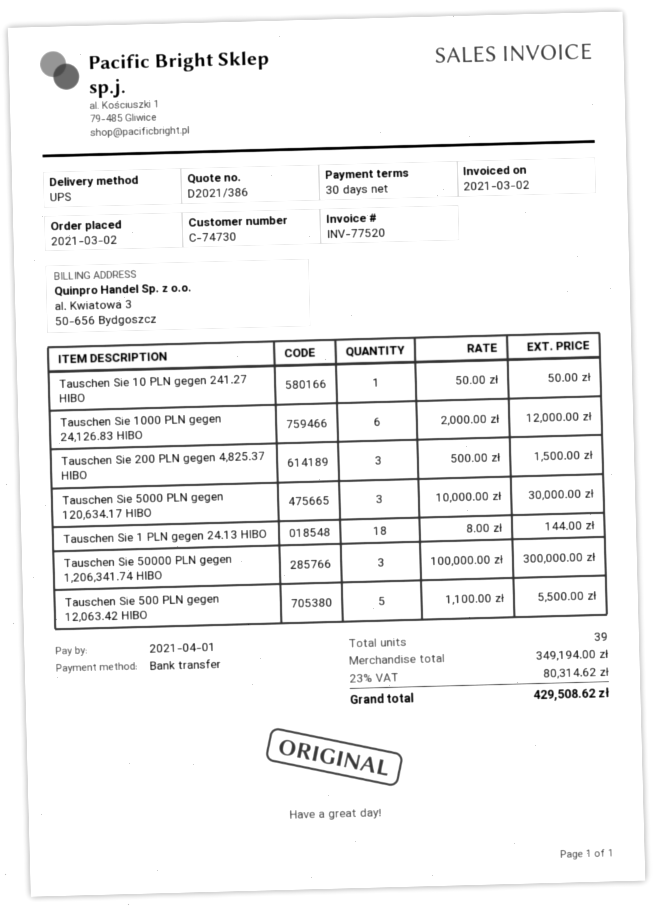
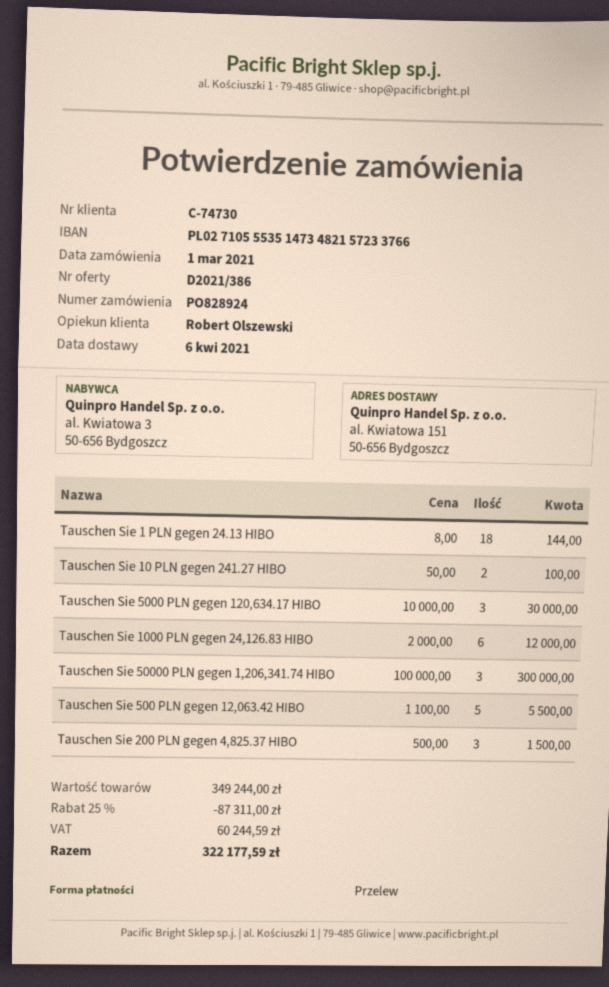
order date: 2021-03-02 -> 2021-03-01
Tauschen Sie 10 PLN gegen 241.27 HIBO: 1 x 50.00 = 50.00 -> 2 x 50.00 = 100.00
subtotal: 349194.00 -> 349244.00
discount: none -> 25% = 87311.00
tax: 80314.62 -> 60244.59
total: 429508.62 -> 322177.59

